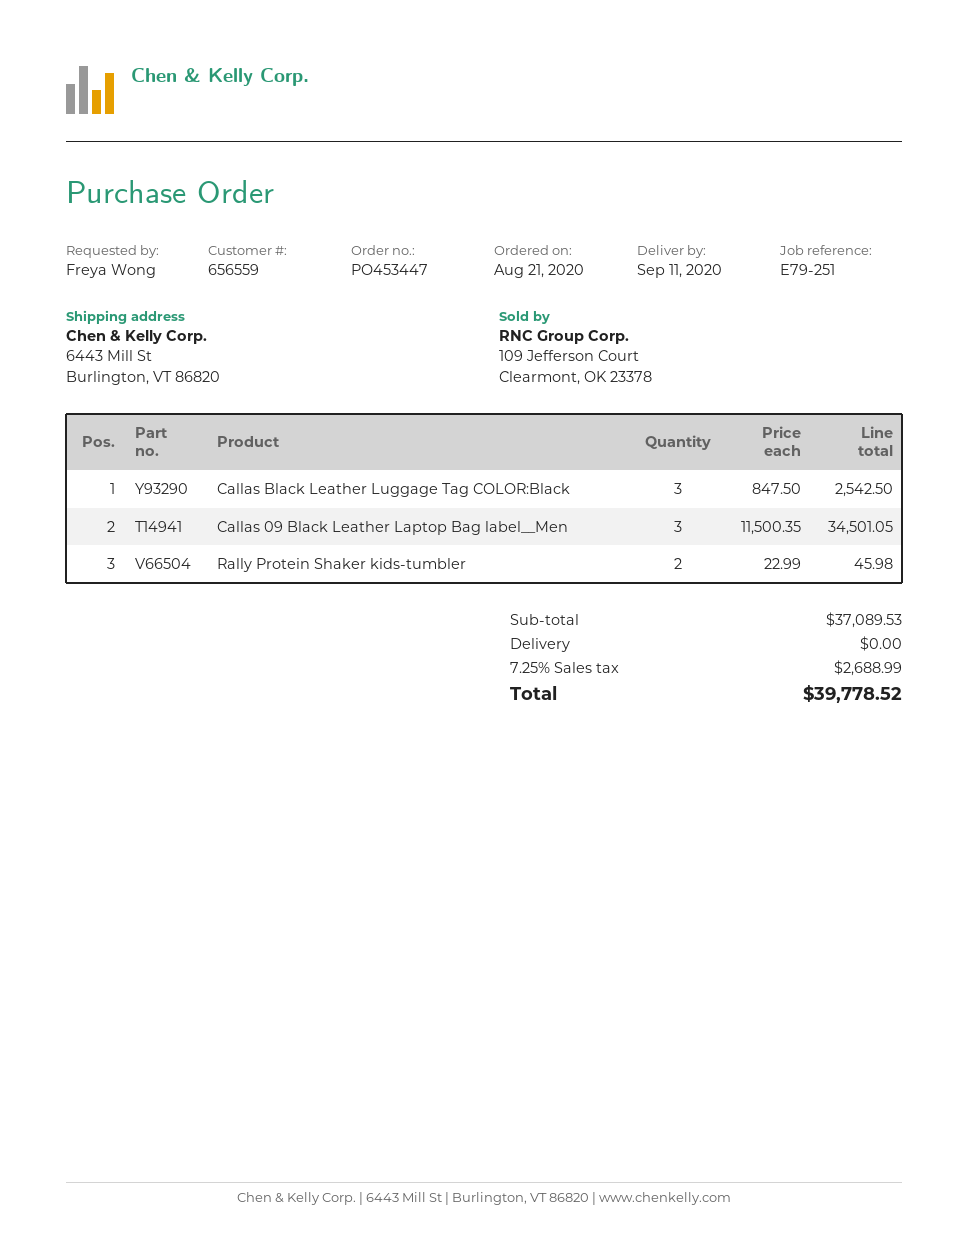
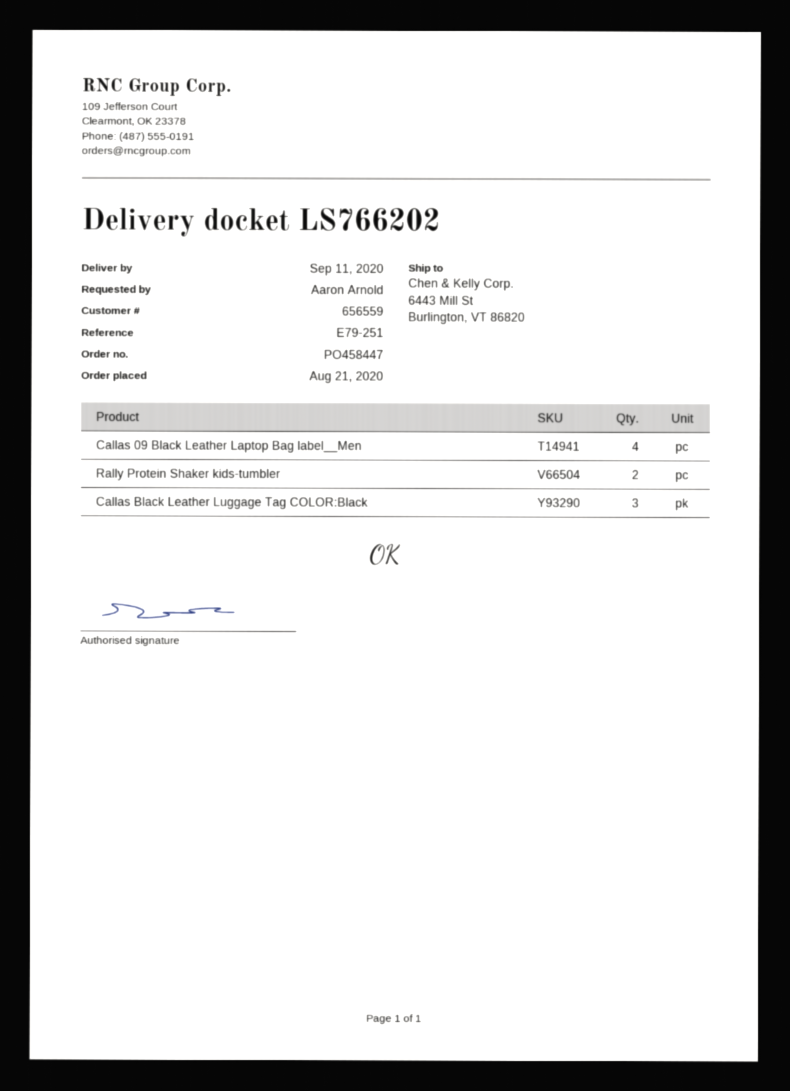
order number: PO453447 -> PO458447
ordered by: Freya Wong -> Aaron Arnold
Callas 09 Black Leather Laptop Bag label__Men: 3 -> 4

